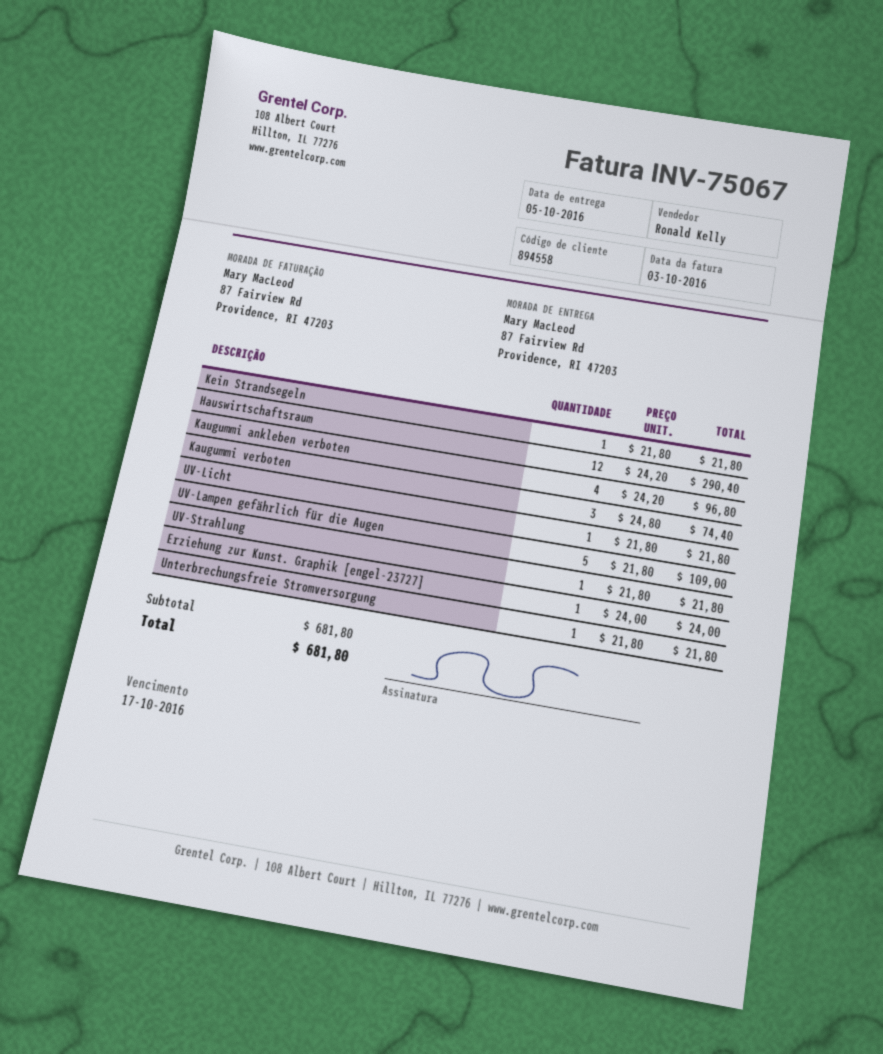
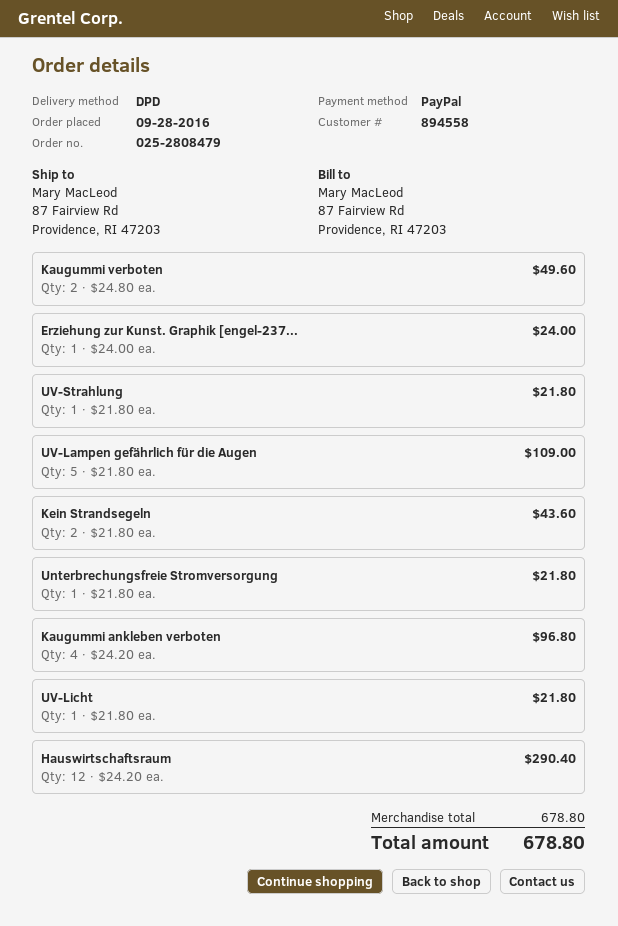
Kein Strandsegeln: 1 x 21.80 = 21.80 -> 2 x 21.80 = 43.60
Kaugummi verboten: 3 x 24.80 = 74.40 -> 2 x 24.80 = 49.60
subtotal: 681.80 -> 678.80
total: 681.80 -> 678.80

